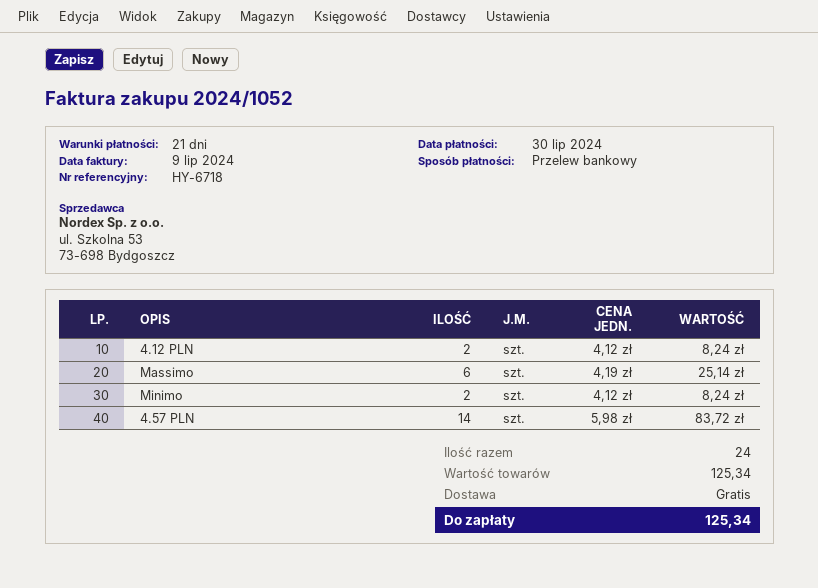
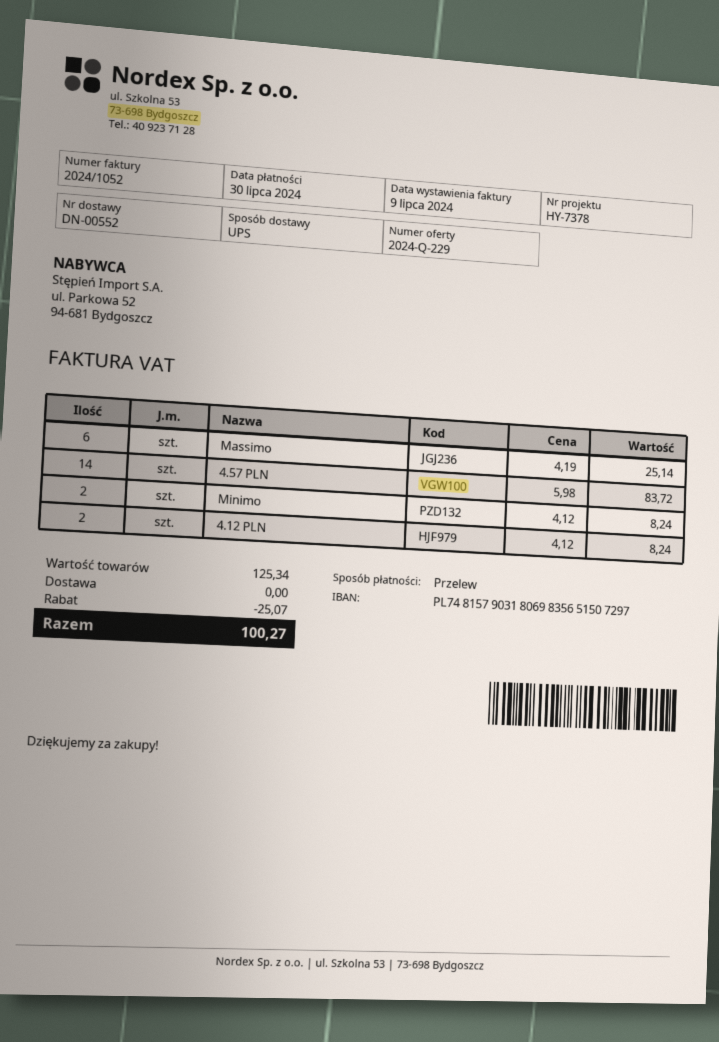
reference: HY-6718 -> HY-7378
discount: none -> 25.07
total: 125.34 -> 100.27

